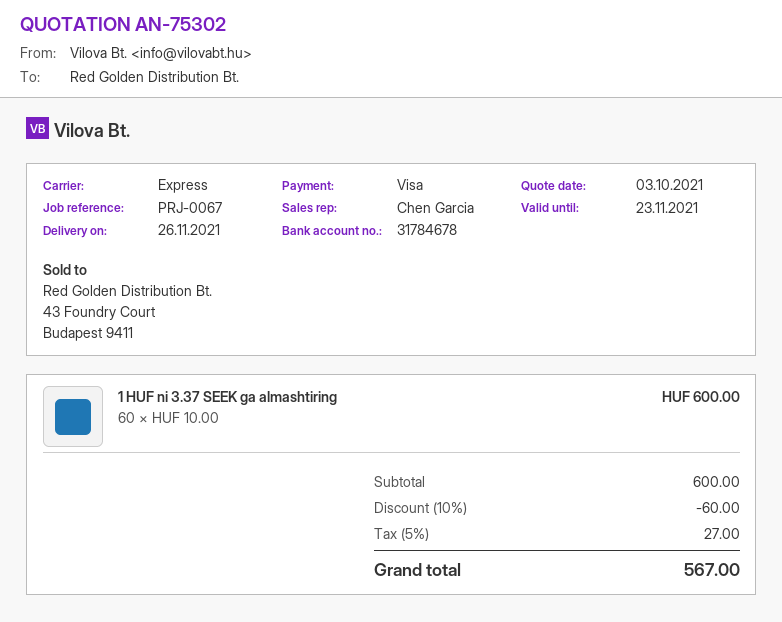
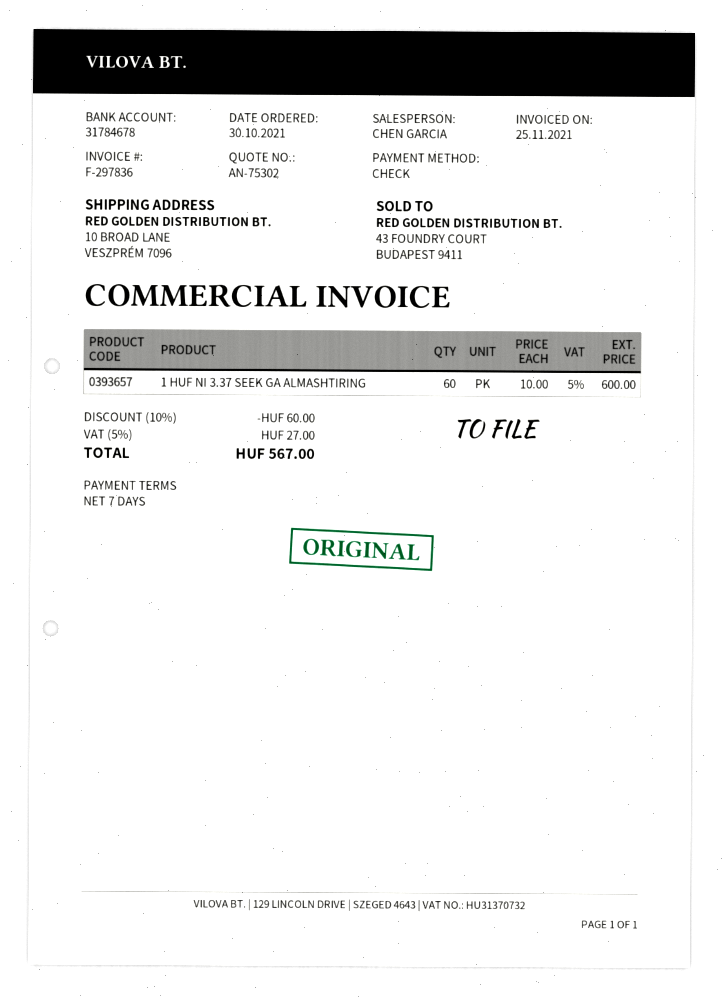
payment method: Visa -> cheque

